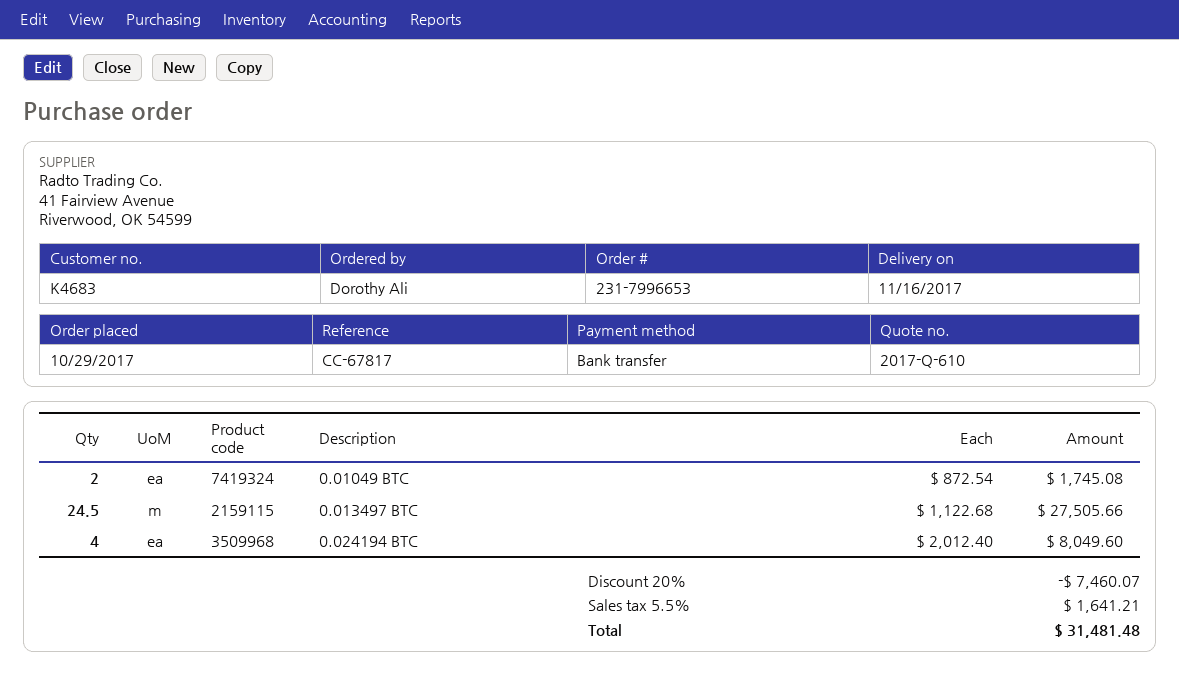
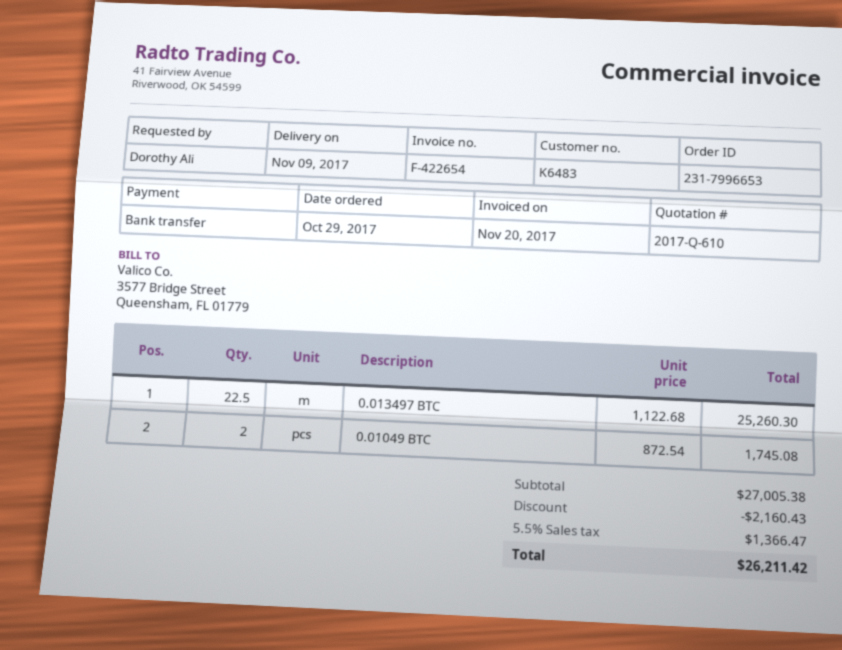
delivery date: 2017-11-16 -> 2017-11-09
customer number: K4683 -> K6483
0.013497 BTC: 24.5 x 1122.68 = 27505.66 -> 22.5 x 1122.68 = 25260.30
0.024194 BTC: 4 x 2012.40 = 8049.60 -> none
discount: 7460.07 -> 2160.43
tax: 5.5% = 1641.21 -> 5.5% = 1366.47
total: 31481.48 -> 26211.42

